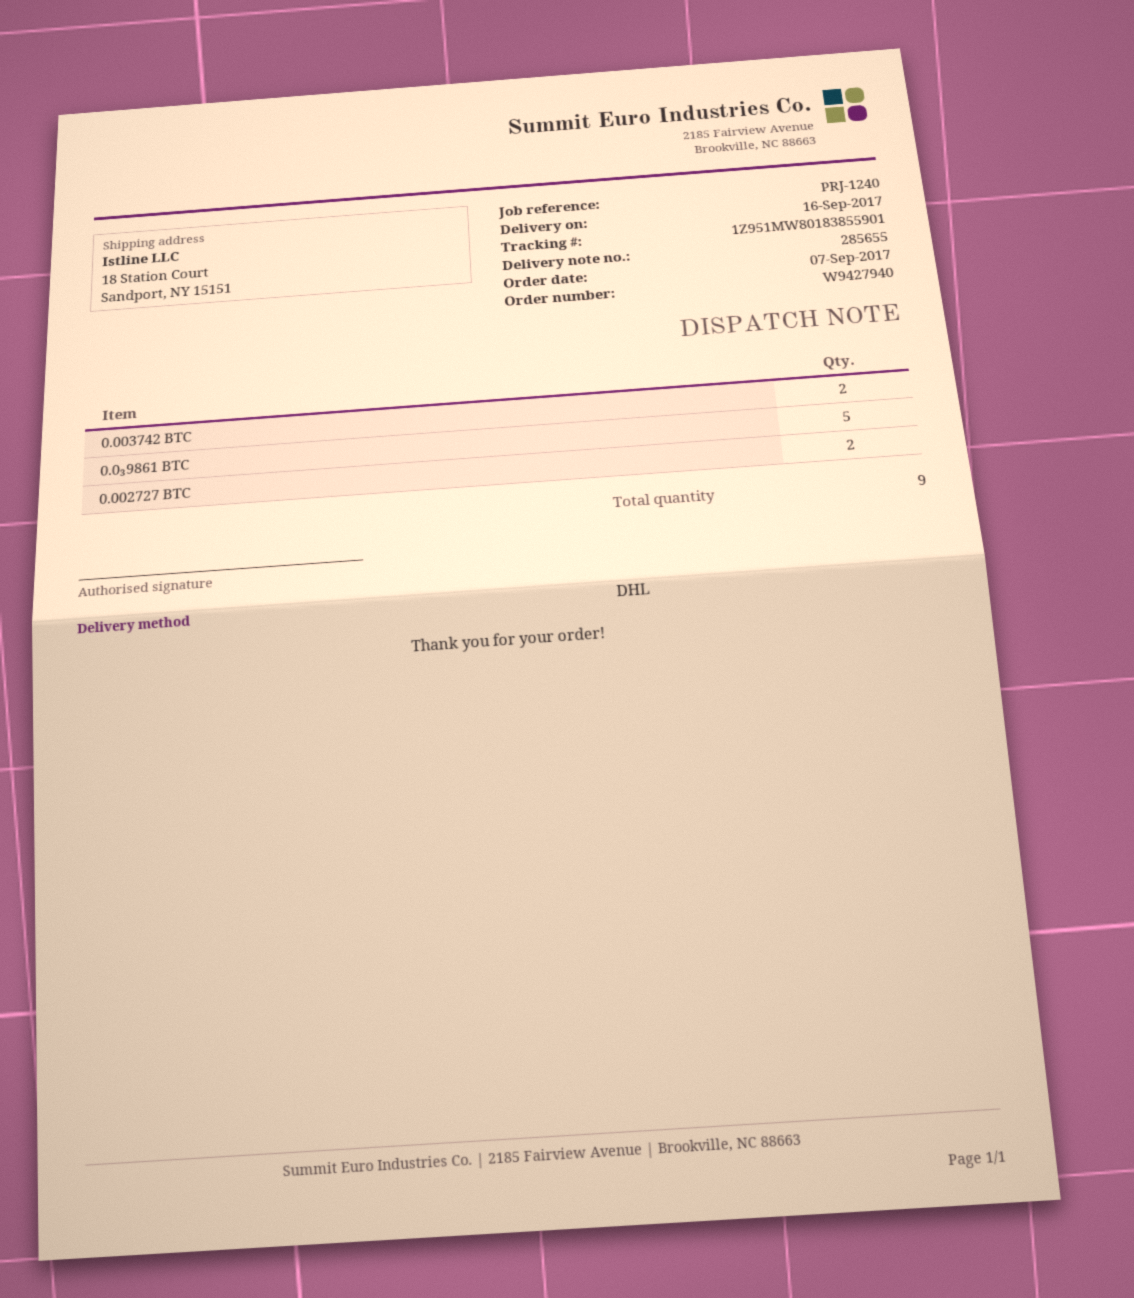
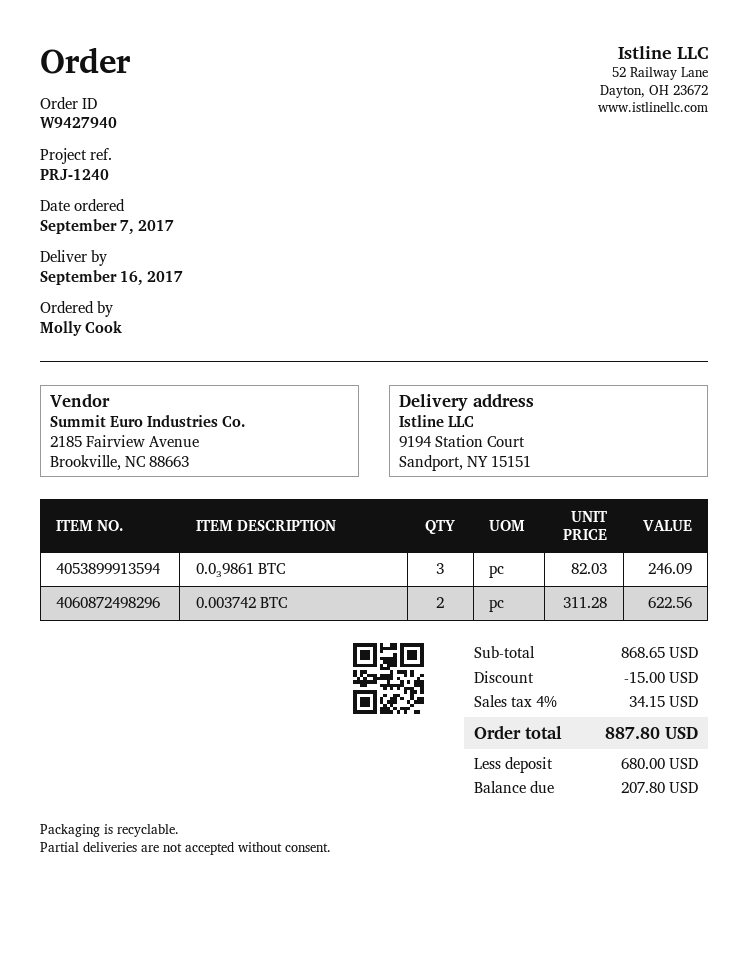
ship to: 18 Station Court, Sandport, NY 15151 -> 9194 Station Court, Sandport, NY 15151
0.0₃9861 BTC: 5 -> 3
0.002727 BTC: 2 -> none

